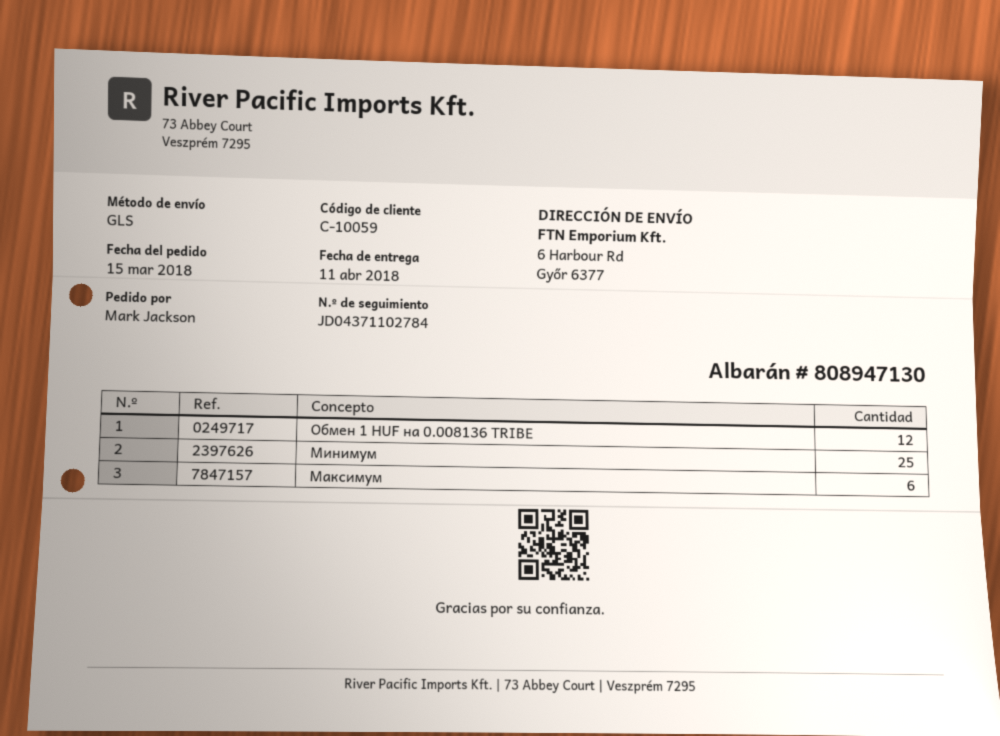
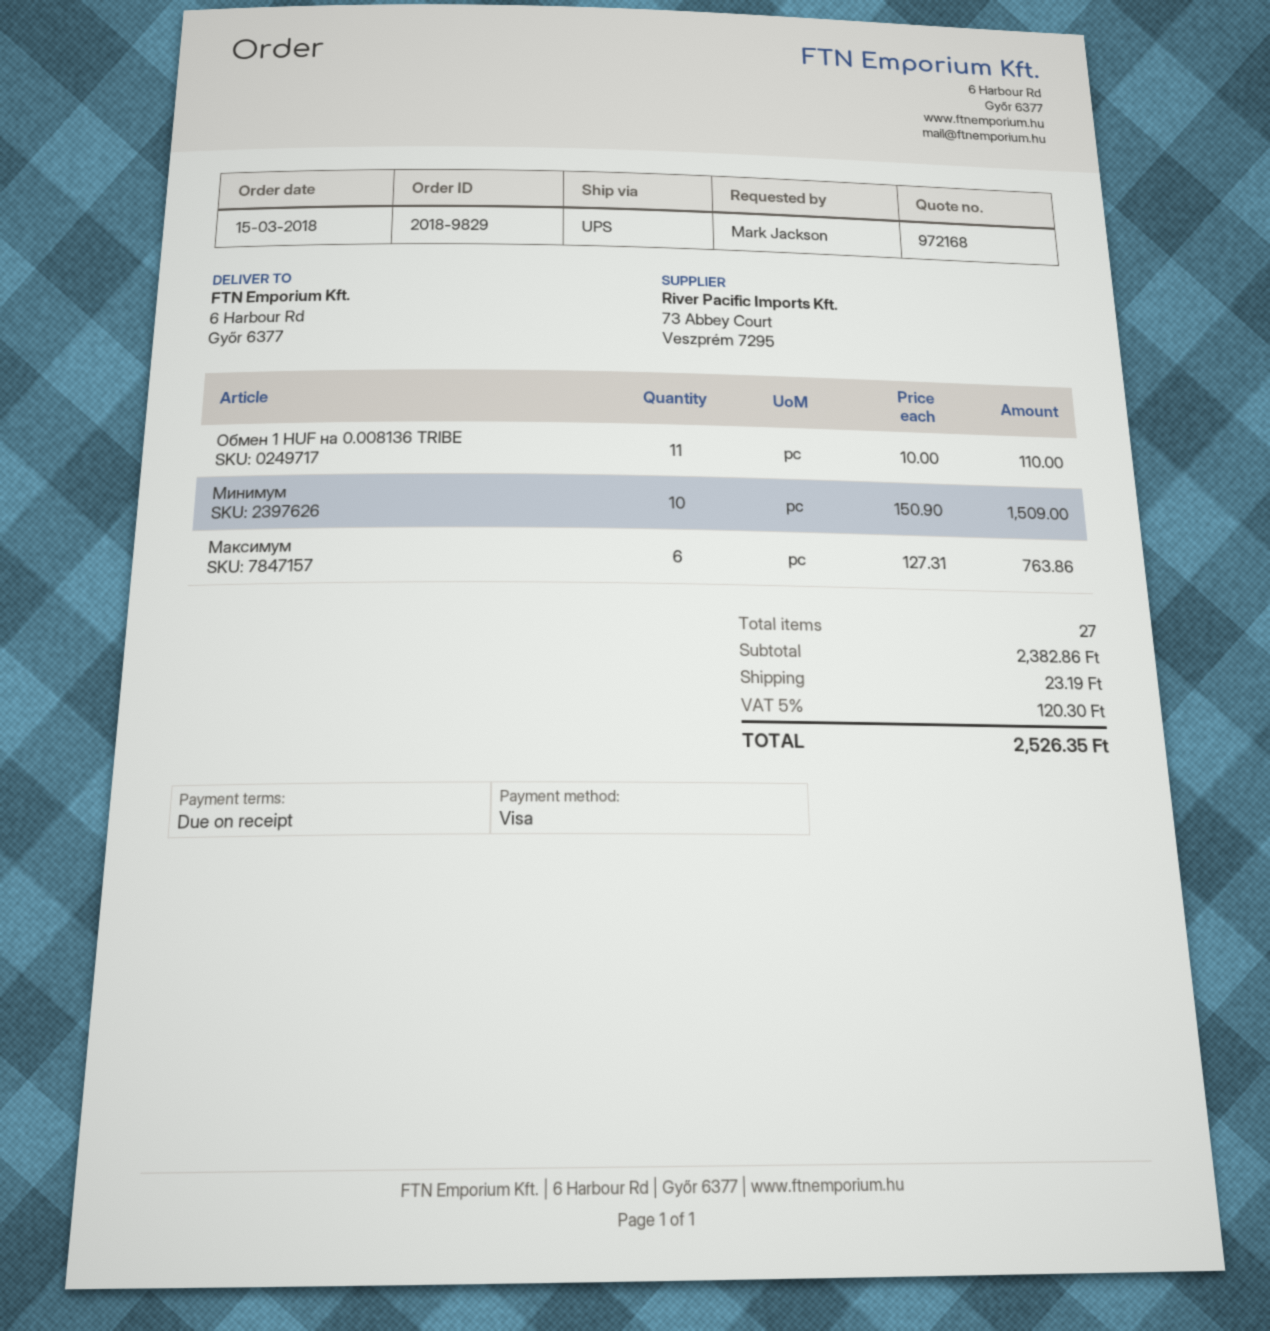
shipping method: GLS -> UPS
Обмен 1 HUF на 0.008136 TRIBE: 12 -> 11
Минимум: 25 -> 10

